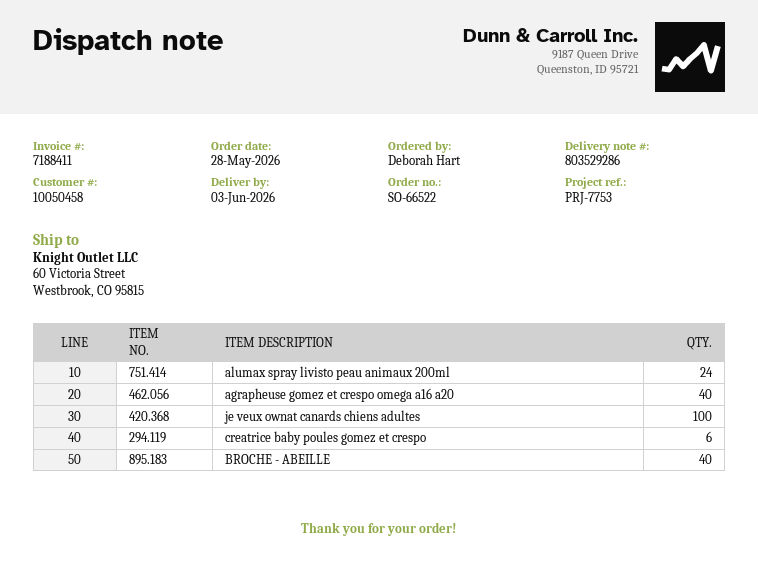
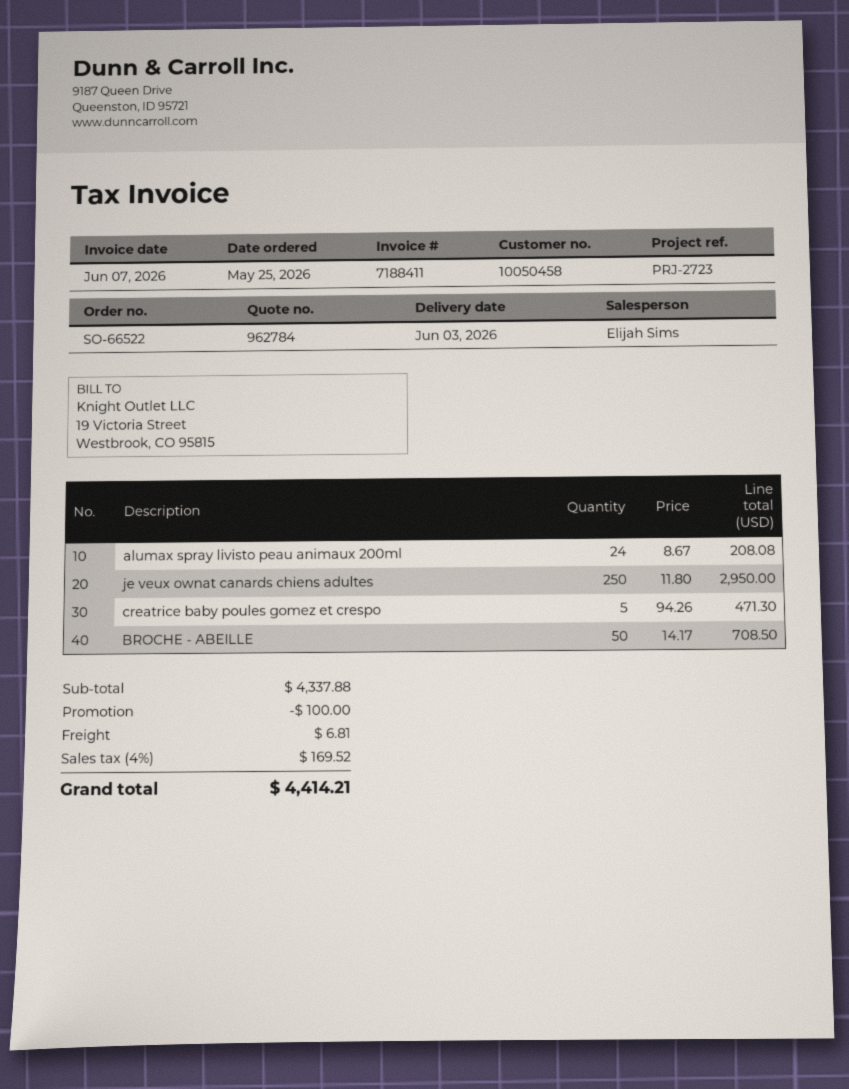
order date: 2026-05-28 -> 2026-05-25
reference: PRJ-7753 -> PRJ-2723
agrapheuse gomez et crespo omega a16 a20: 40 -> none
je veux ownat canards chiens adultes: 100 -> 250
creatrice baby poules gomez et crespo: 6 -> 5
BROCHE - ABEILLE: 40 -> 50

